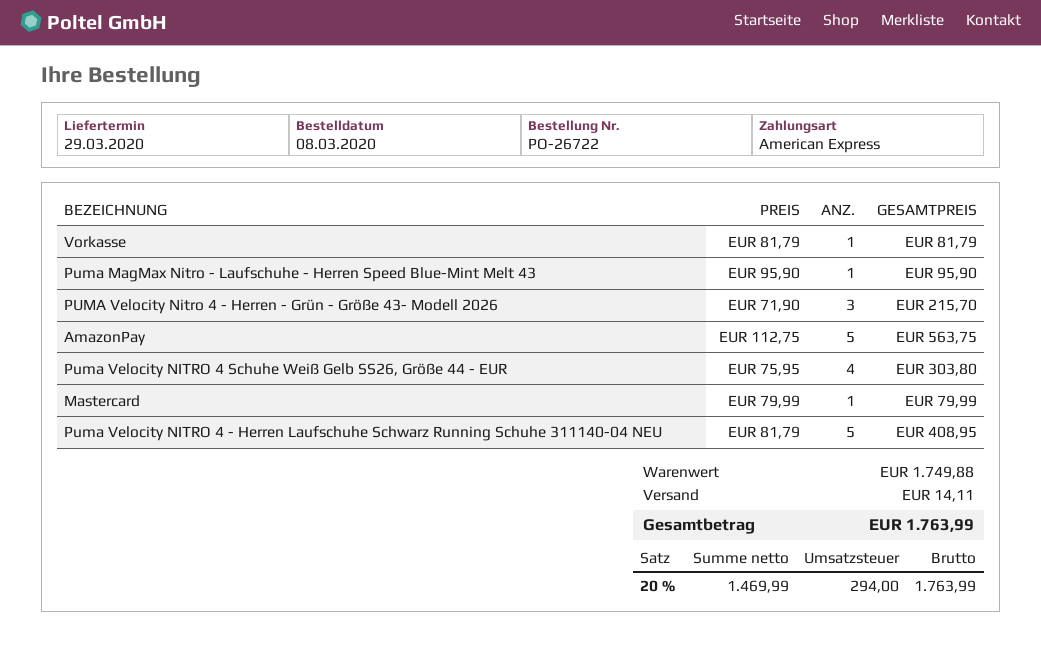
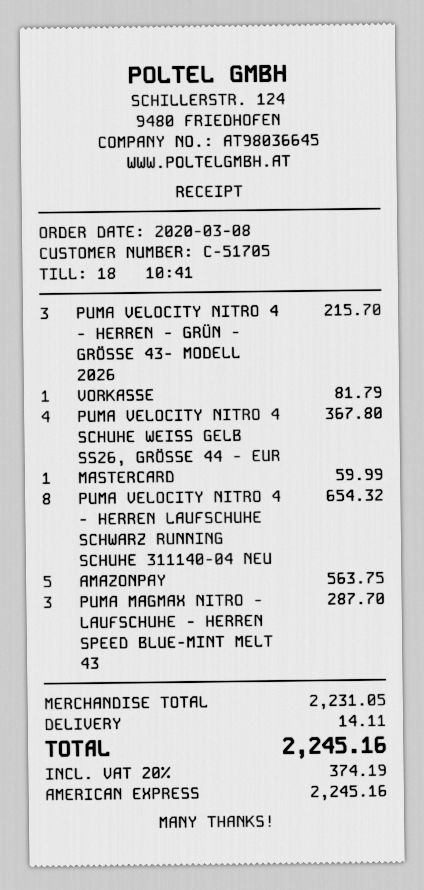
Puma MagMax Nitro - Laufschuhe - Herren Speed Blue-Mint Melt 43: 1 for 95.90 -> 3 for 287.70
Puma Velocity NITRO 4 Schuhe Weiß Gelb SS26, Größe 44 - EUR: 4 for 303.80 -> 4 for 367.80
Mastercard: 1 for 79.99 -> 1 for 59.99
Puma Velocity NITRO 4 - Herren Laufschuhe Schwarz Running Schuhe 311140-04 NEU: 5 for 408.95 -> 8 for 654.32
subtotal: 1749.88 -> 2231.05
tax: 20% = 294.00 -> 20% = 374.19
total: 1763.99 -> 2245.16

